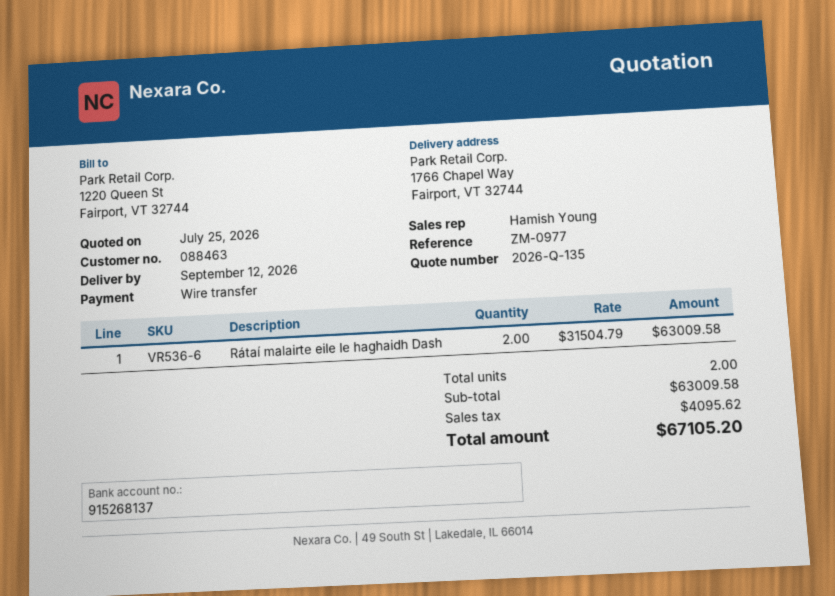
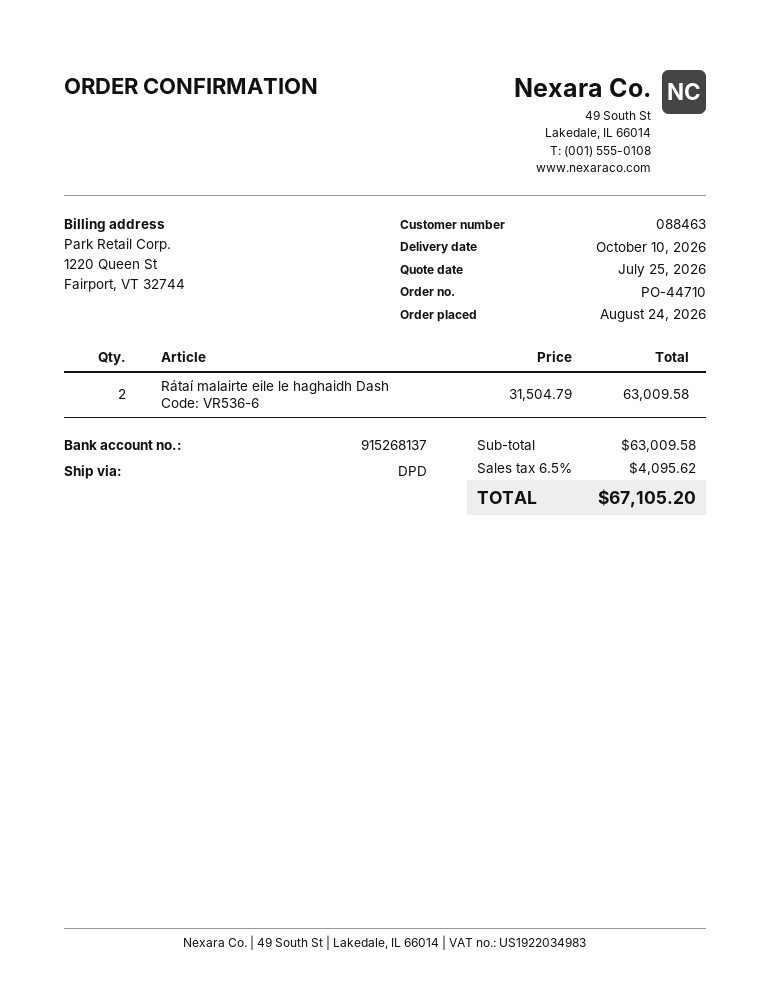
delivery date: 2026-09-12 -> 2026-10-10

